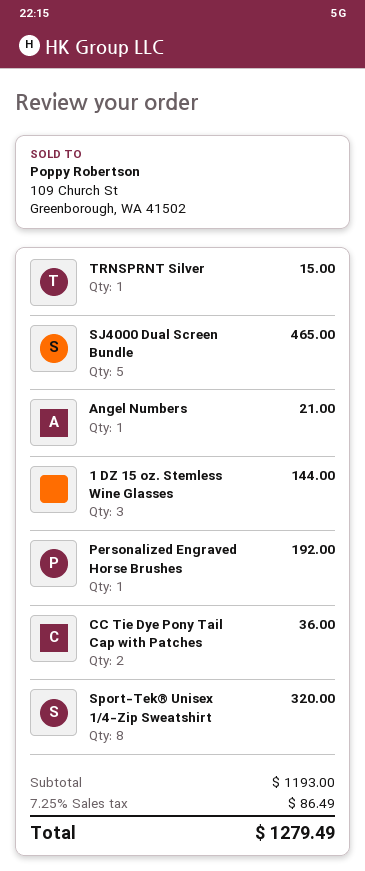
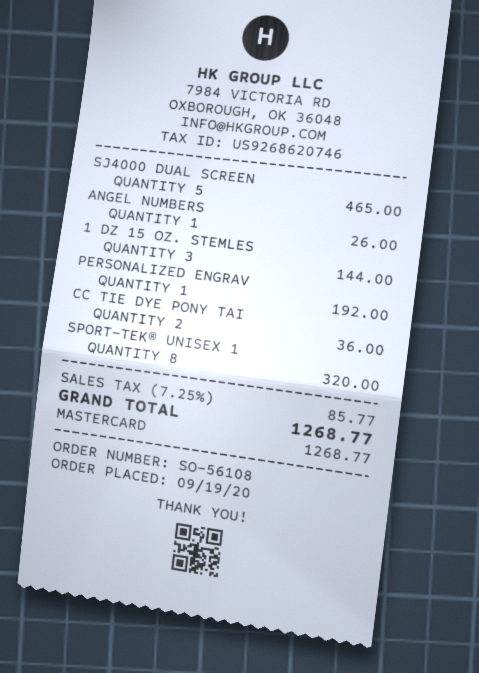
TRNSPRNT Silver: 1 for 15.00 -> none
Angel Numbers: 1 for 21.00 -> 1 for 26.00
tax: 7.25% = 86.49 -> 7.25% = 85.77
total: 1279.49 -> 1268.77

